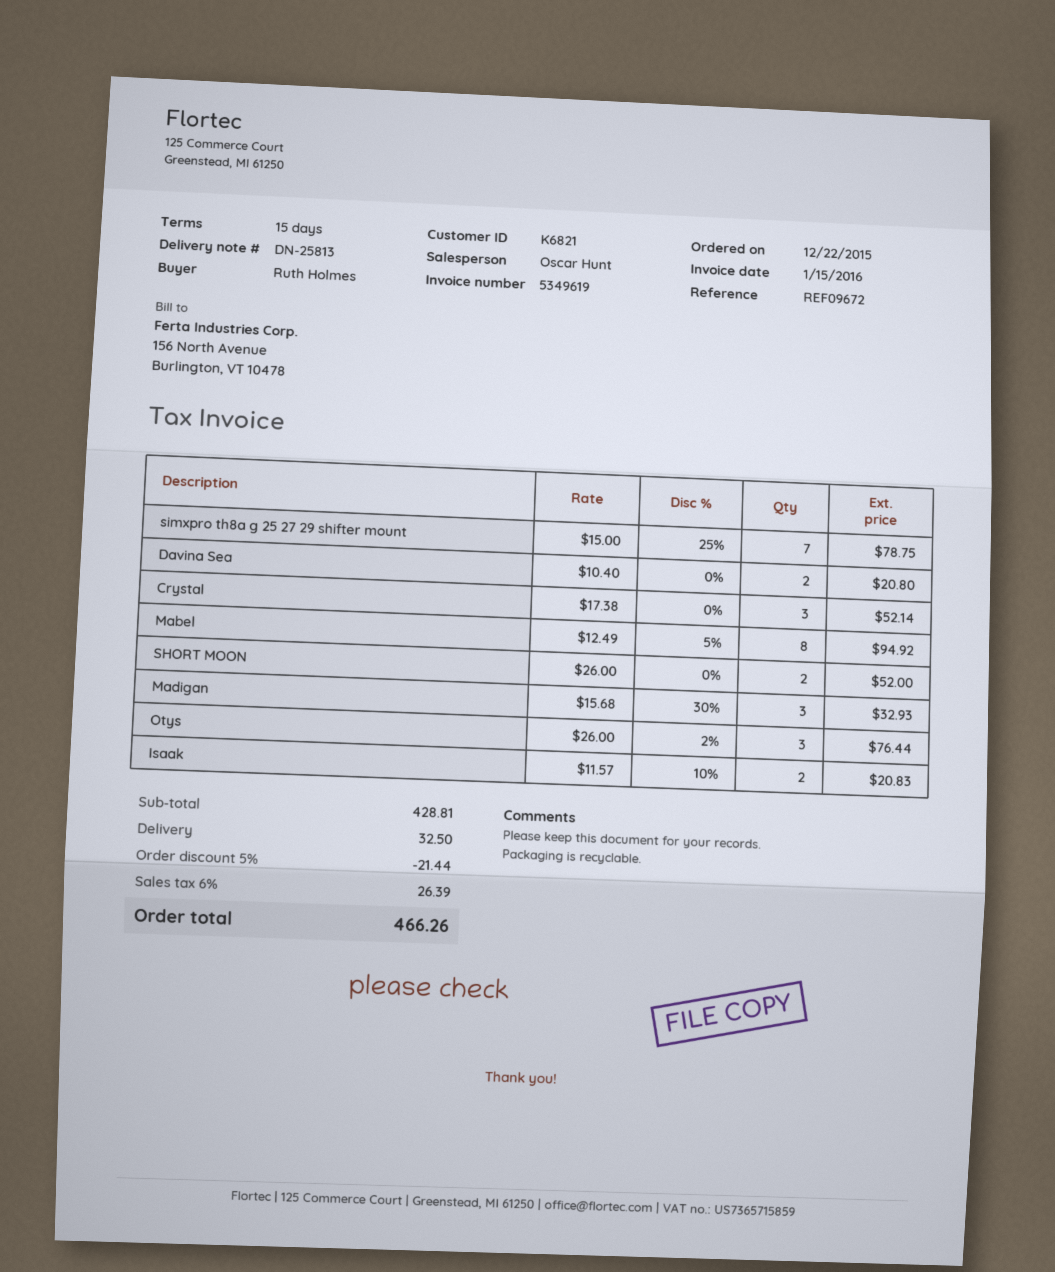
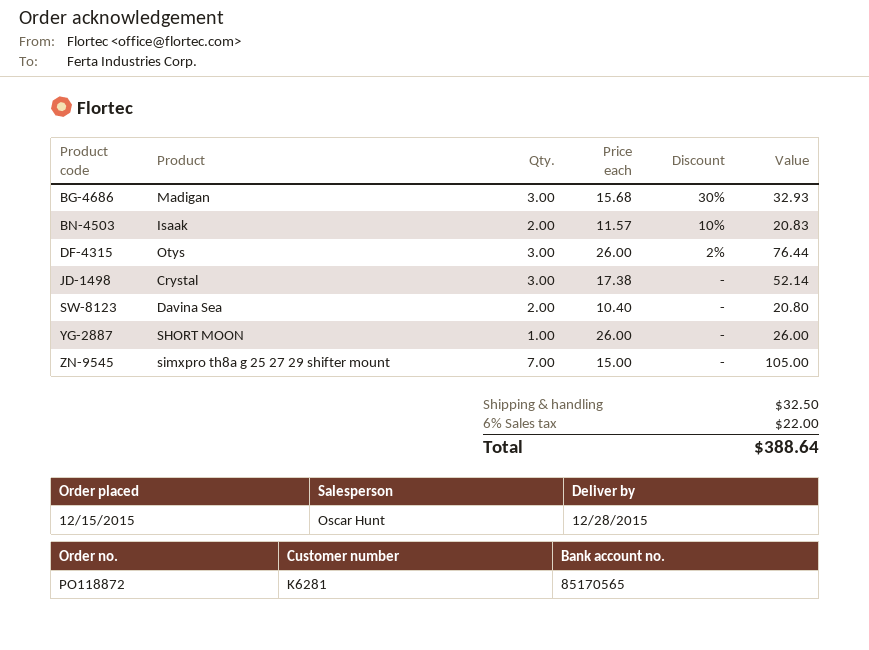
order date: 2015-12-22 -> 2015-12-15
customer number: K6821 -> K6281
simxpro th8a g 25 27 29 shifter mount: 7 x 15.00 - 25% = 78.75 -> 7 x 15.00 = 105.00
Mabel: 8 x 12.49 - 5% = 94.92 -> none
SHORT MOON: 2 x 26.00 = 52.00 -> 1 x 26.00 = 26.00
discount: 5% = 21.44 -> none
tax: 6% = 26.39 -> 6% = 22.00
total: 466.26 -> 388.64

